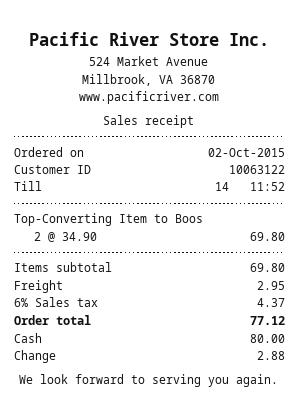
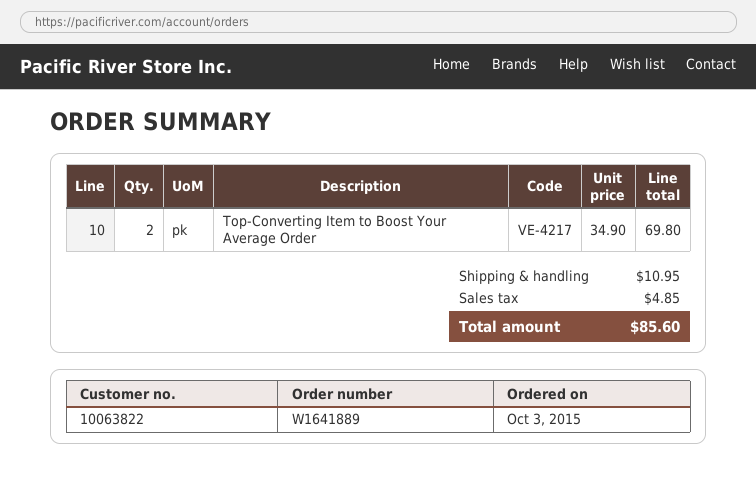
order date: 2015-10-02 -> 2015-10-03
customer number: 10063122 -> 10063822
shipping: 2.95 -> 10.95
tax: 4.37 -> 4.85
total: 77.12 -> 85.60

